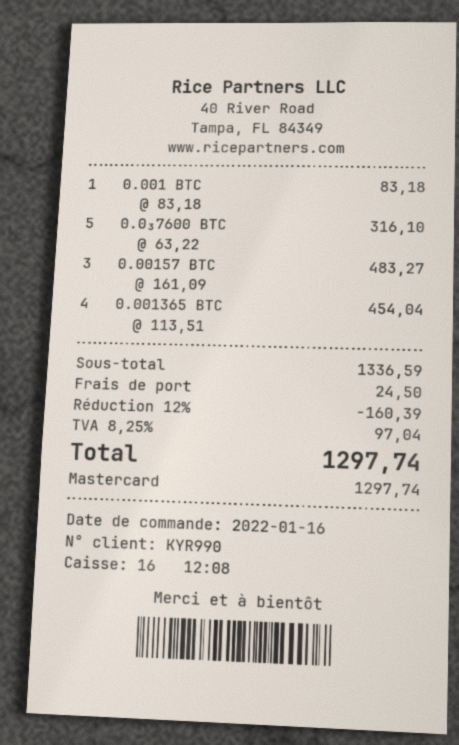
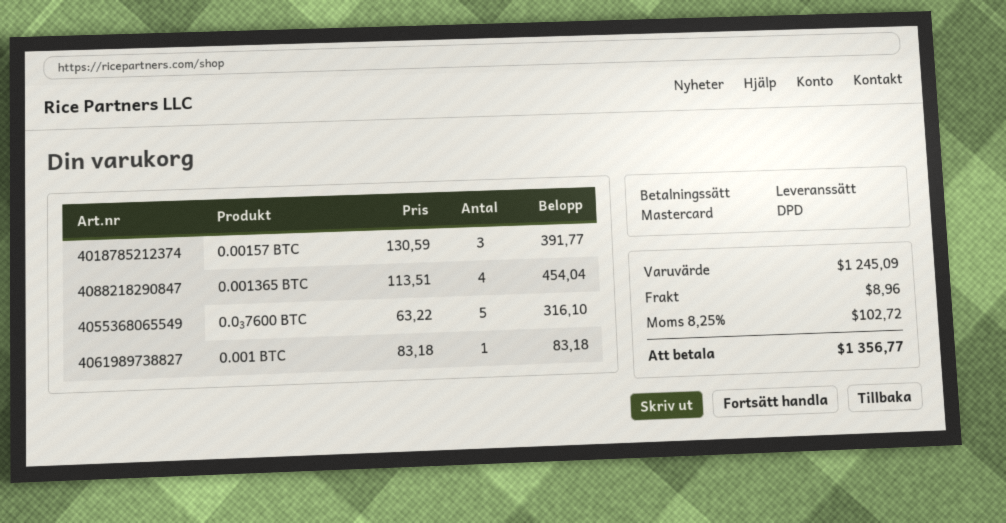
0.00157 BTC: 3 x 161.09 = 483.27 -> 3 x 130.59 = 391.77
subtotal: 1336.59 -> 1245.09
discount: 12% = 160.39 -> none
shipping: 24.50 -> 8.96
tax: 8.25% = 97.04 -> 8.25% = 102.72
total: 1297.74 -> 1356.77

